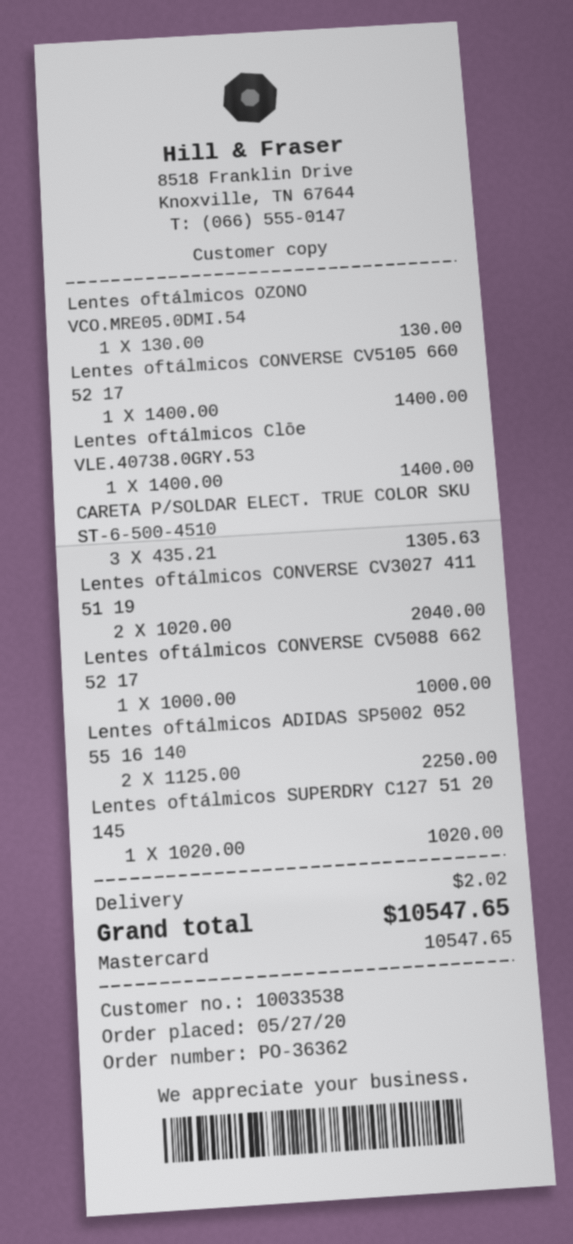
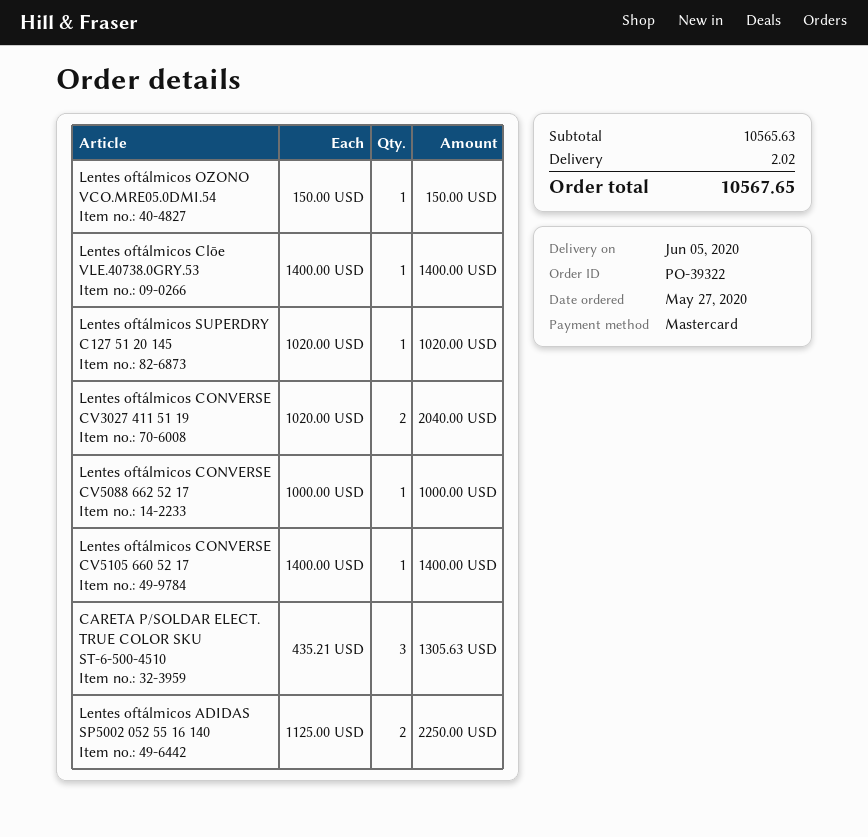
order number: PO-36362 -> PO-39322
Lentes oftálmicos OZONO VCO.MRE05.0DMI.54: 1 x 130.00 = 130.00 -> 1 x 150.00 = 150.00
total: 10547.65 -> 10567.65

